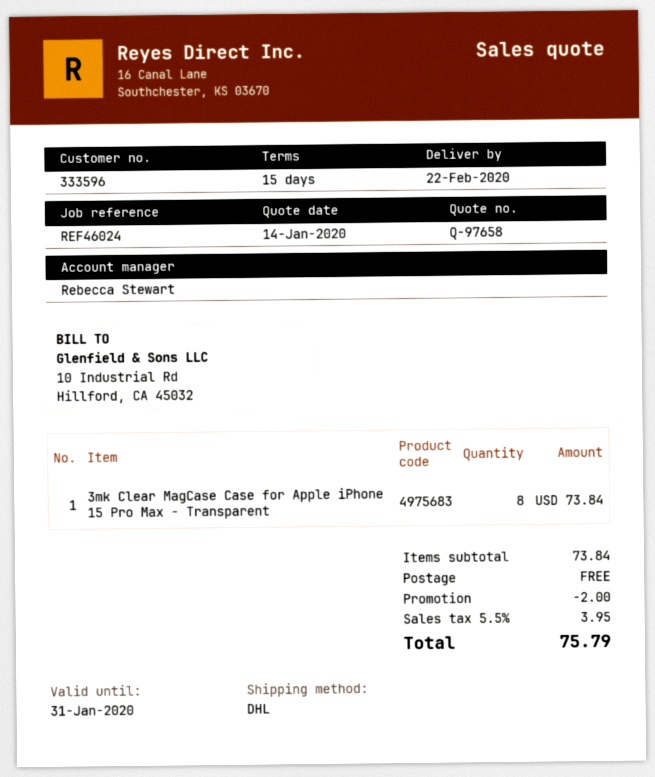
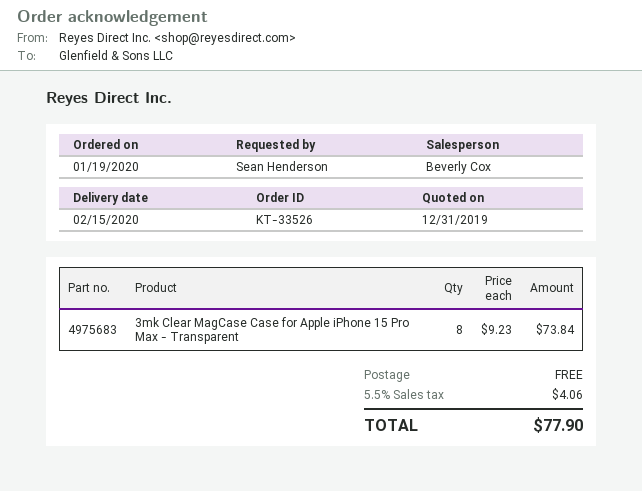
quote date: 2020-01-14 -> 2019-12-31
delivery date: 2020-02-22 -> 2020-02-15
sales rep: Rebecca Stewart -> Beverly Cox
discount: 2.00 -> none
tax: 5.5% = 3.95 -> 5.5% = 4.06
total: 75.79 -> 77.90

